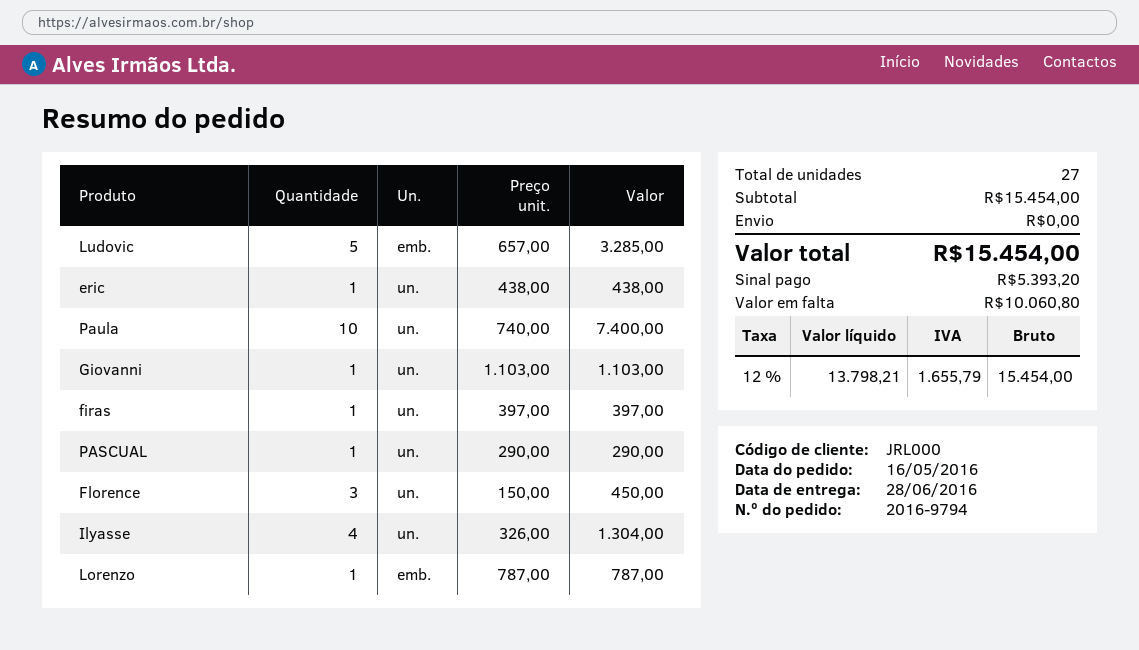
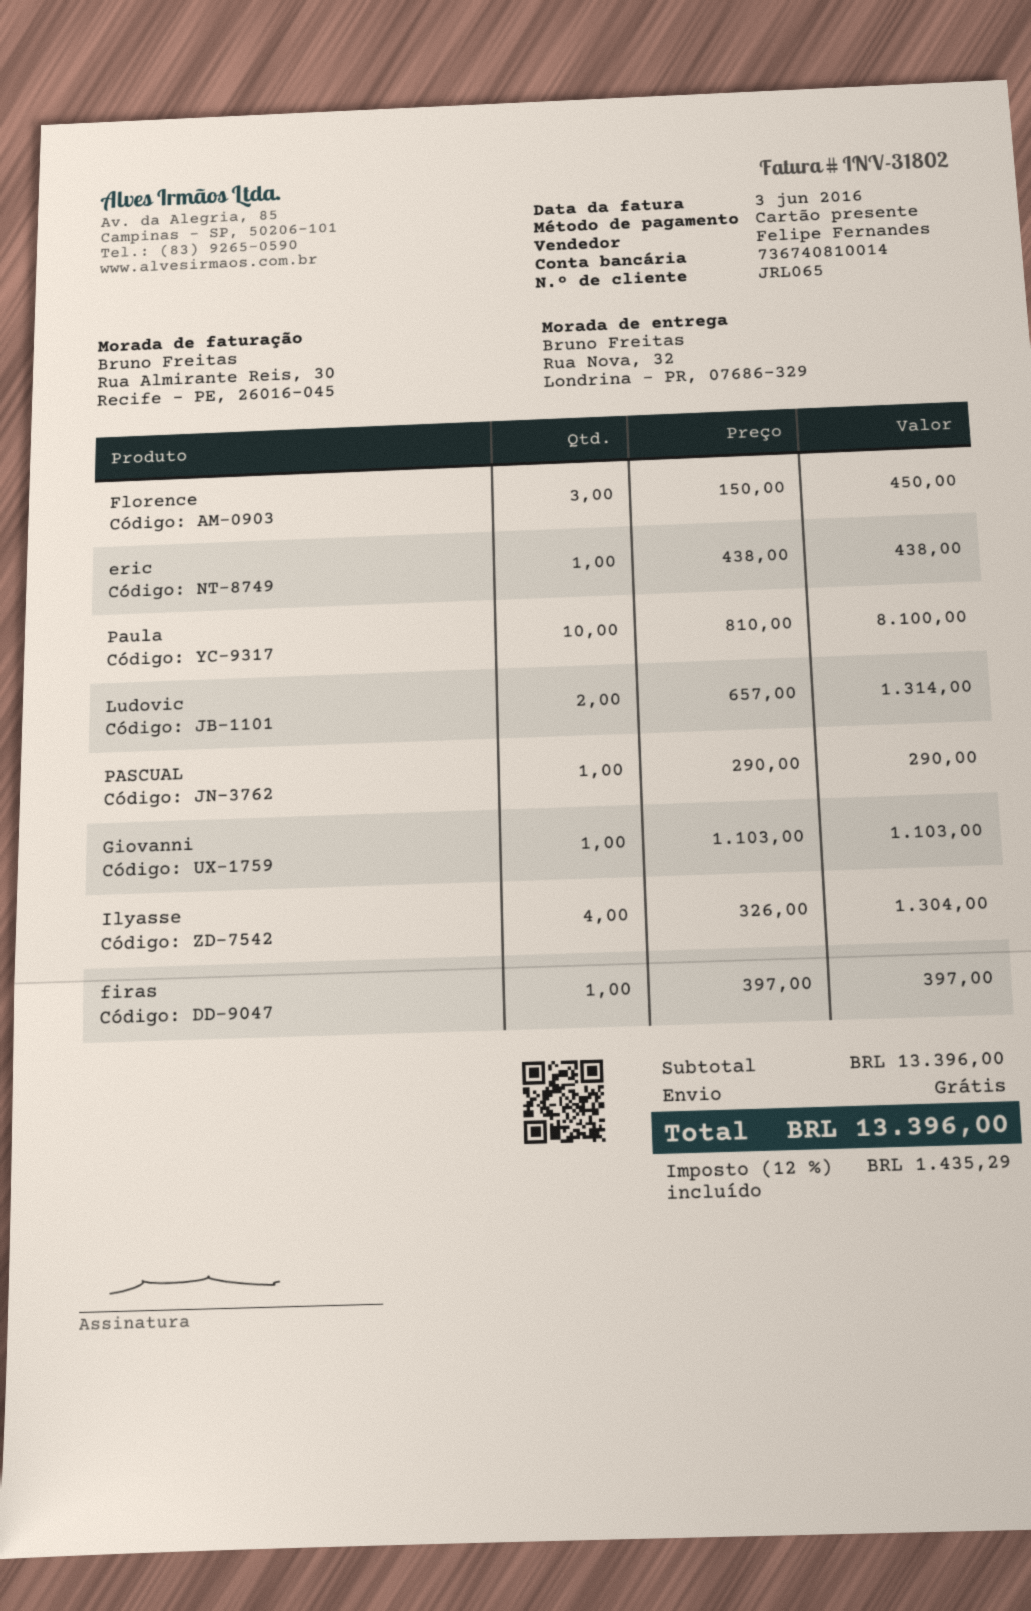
customer number: JRL000 -> JRL065
Ludovic: 5 x 657.00 = 3285.00 -> 2 x 657.00 = 1314.00
Paula: 10 x 740.00 = 7400.00 -> 10 x 810.00 = 8100.00
Lorenzo: 1 x 787.00 = 787.00 -> none
subtotal: 15454.00 -> 13396.00
tax: 12% = 1655.79 -> 12% = 1435.29
total: 15454.00 -> 13396.00

